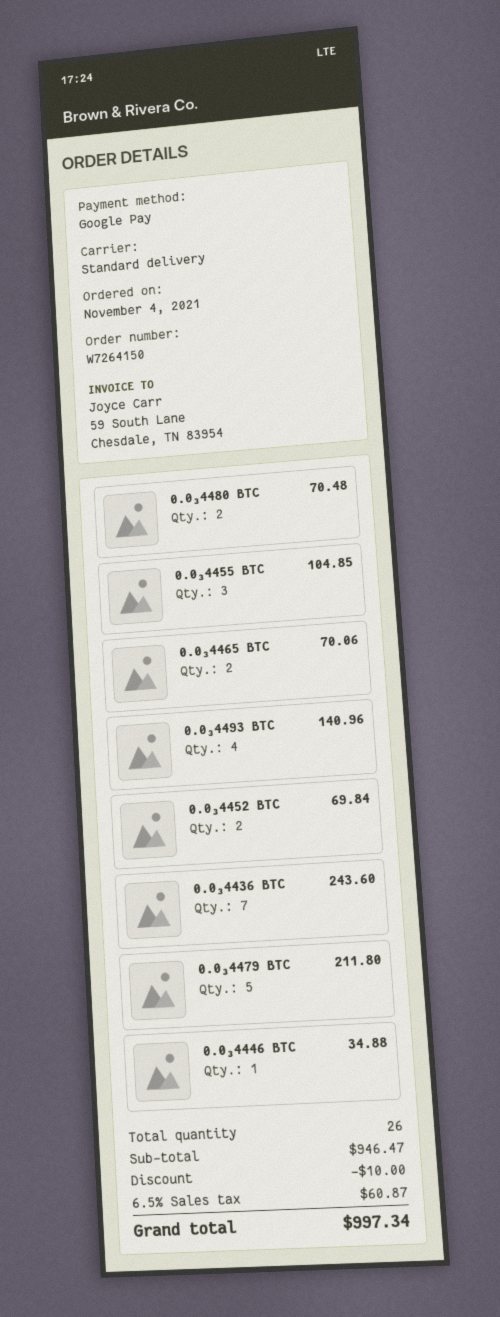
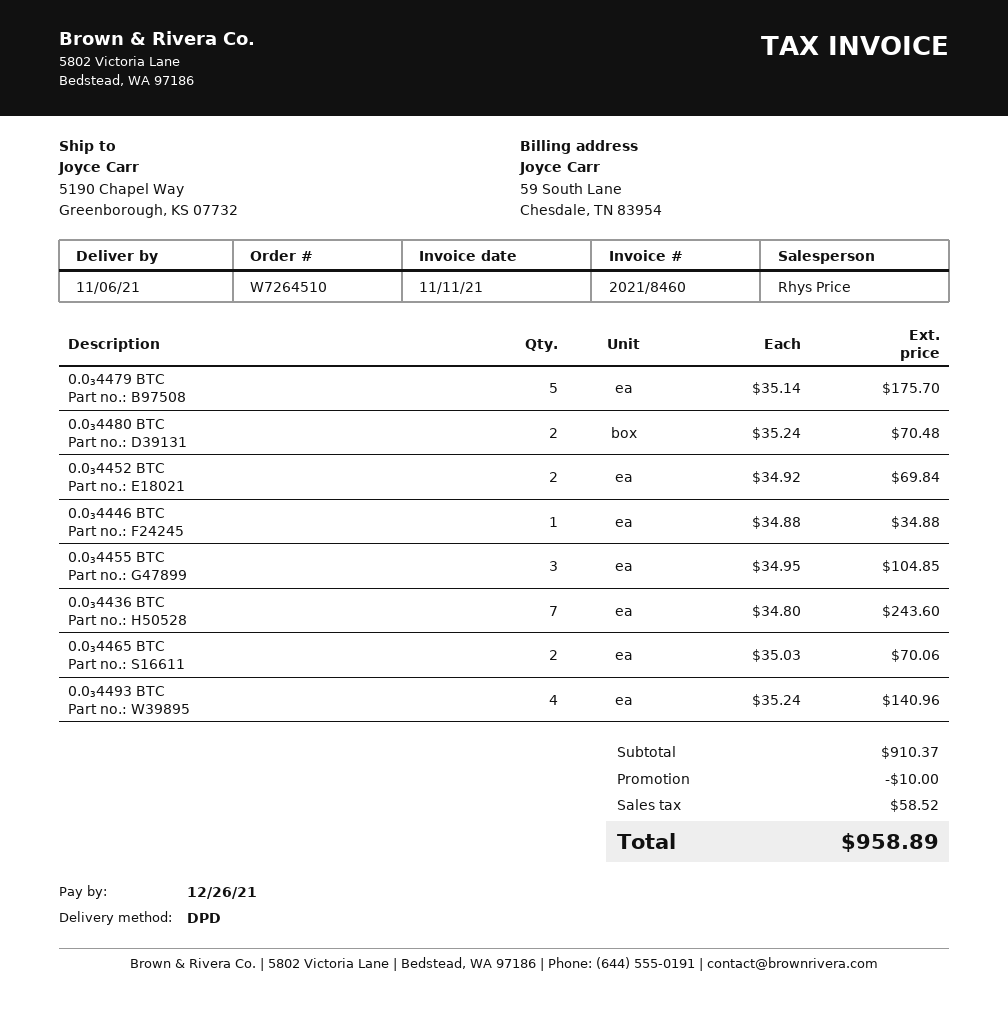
order number: W7264150 -> W7264510
shipping method: standard -> DPD
0.0₃4479 BTC: 5 for 211.80 -> 5 for 175.70
subtotal: 946.47 -> 910.37
tax: 60.87 -> 58.52
total: 997.34 -> 958.89

